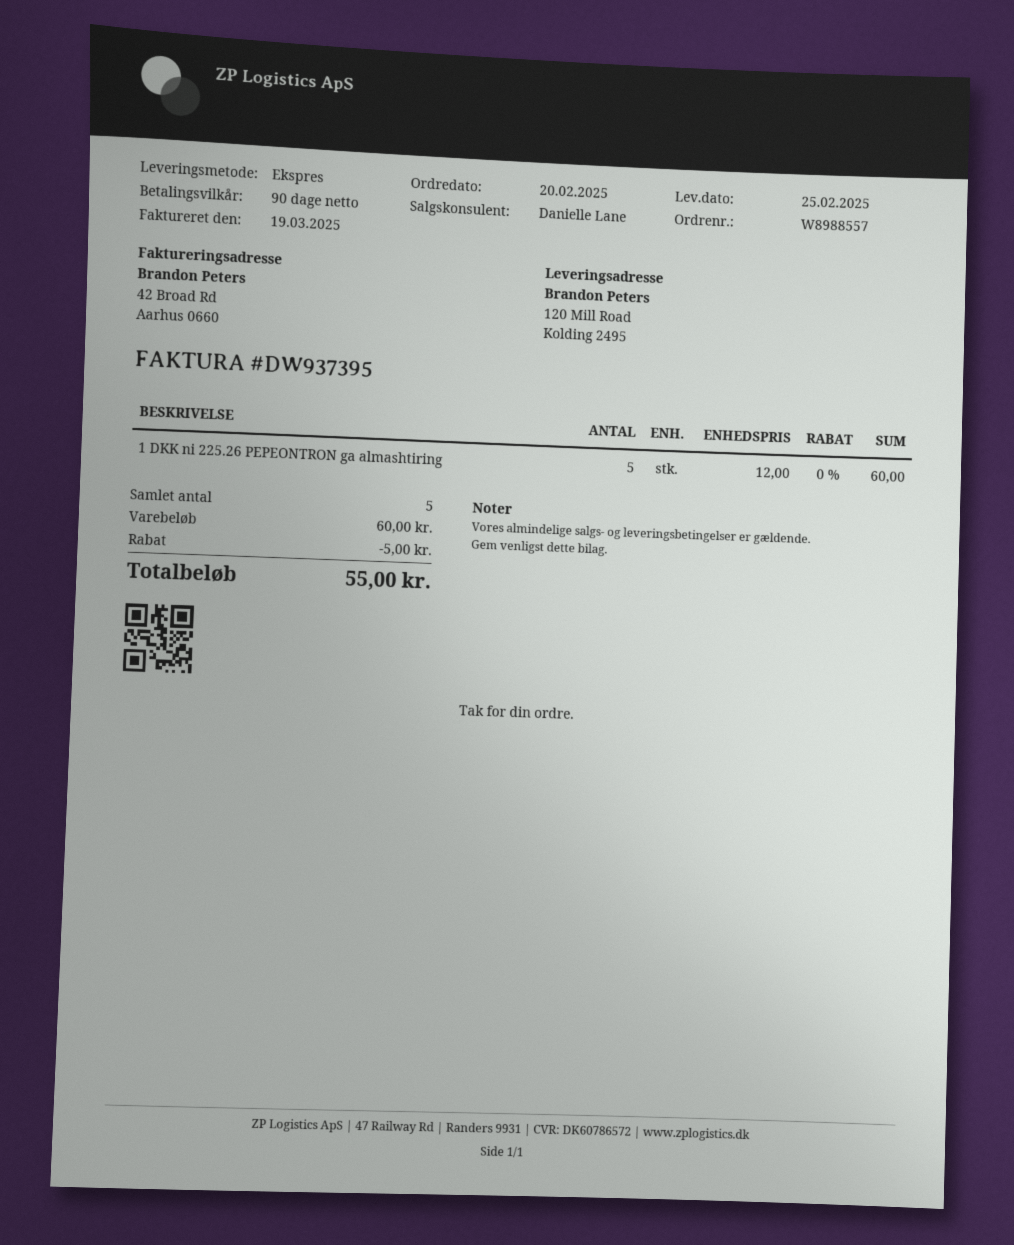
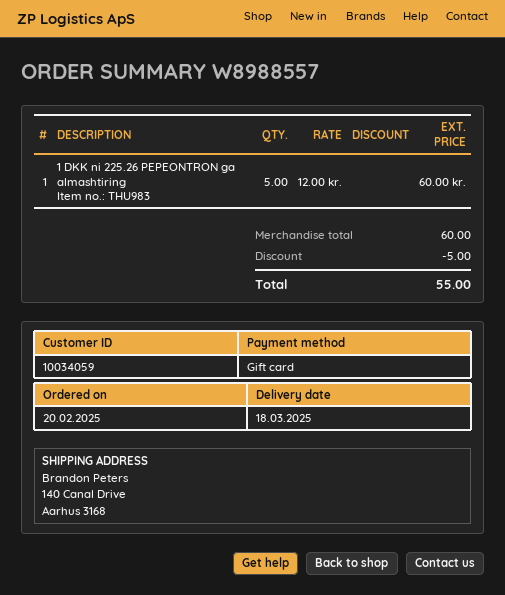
delivery date: 2025-02-25 -> 2025-03-18
ship to: 120 Mill Road, Kolding 2495 -> 140 Canal Drive, Aarhus 3168

